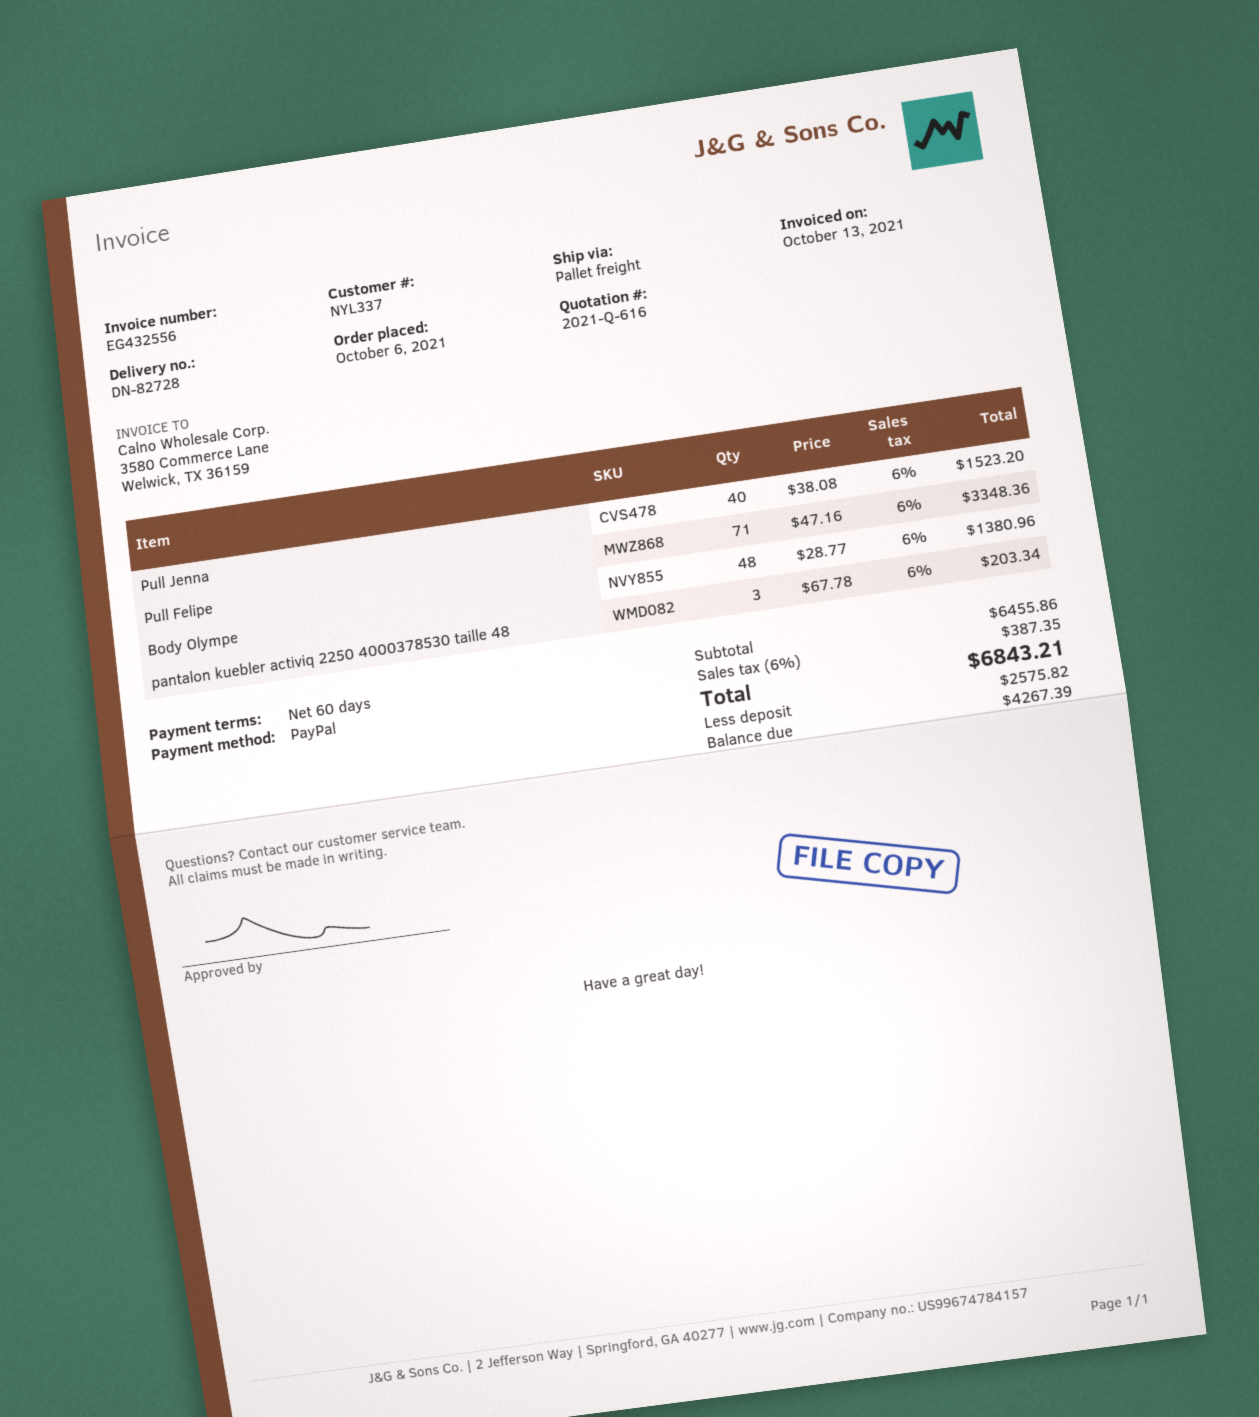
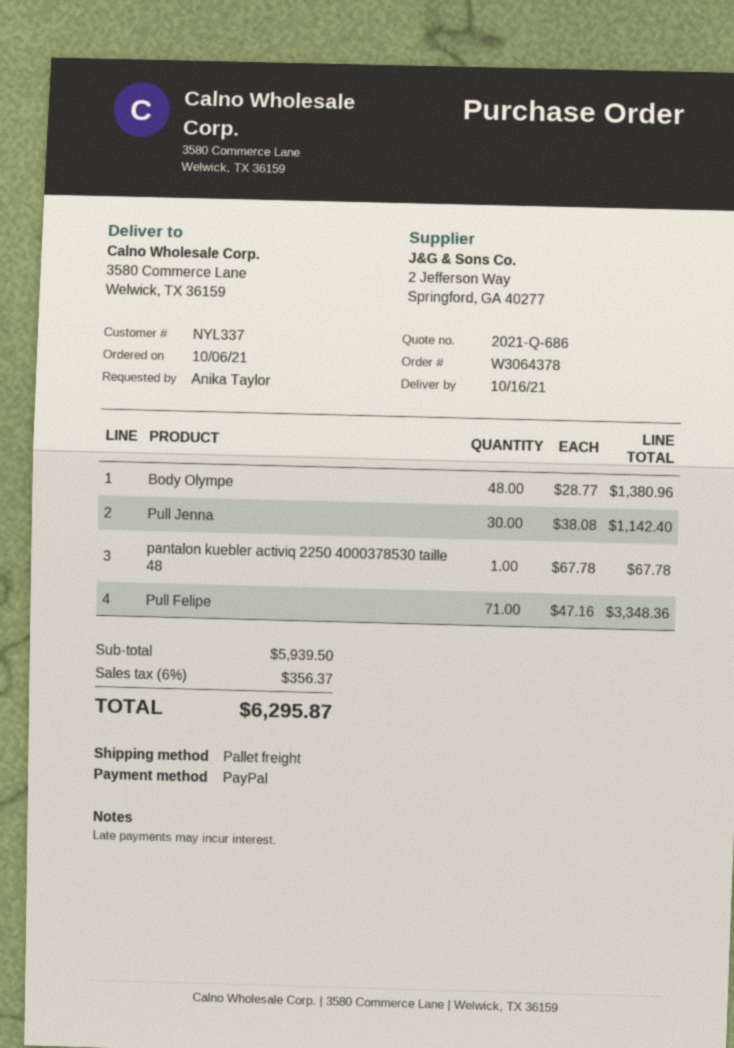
quote number: 2021-Q-616 -> 2021-Q-686
Pull Jenna: 40 x 38.08 = 1523.20 -> 30 x 38.08 = 1142.40
pantalon kuebler activiq 2250 4000378530 taille 48: 3 x 67.78 = 203.34 -> 1 x 67.78 = 67.78
subtotal: 6455.86 -> 5939.50
tax: 6% = 387.35 -> 6% = 356.37
total: 6843.21 -> 6295.87

